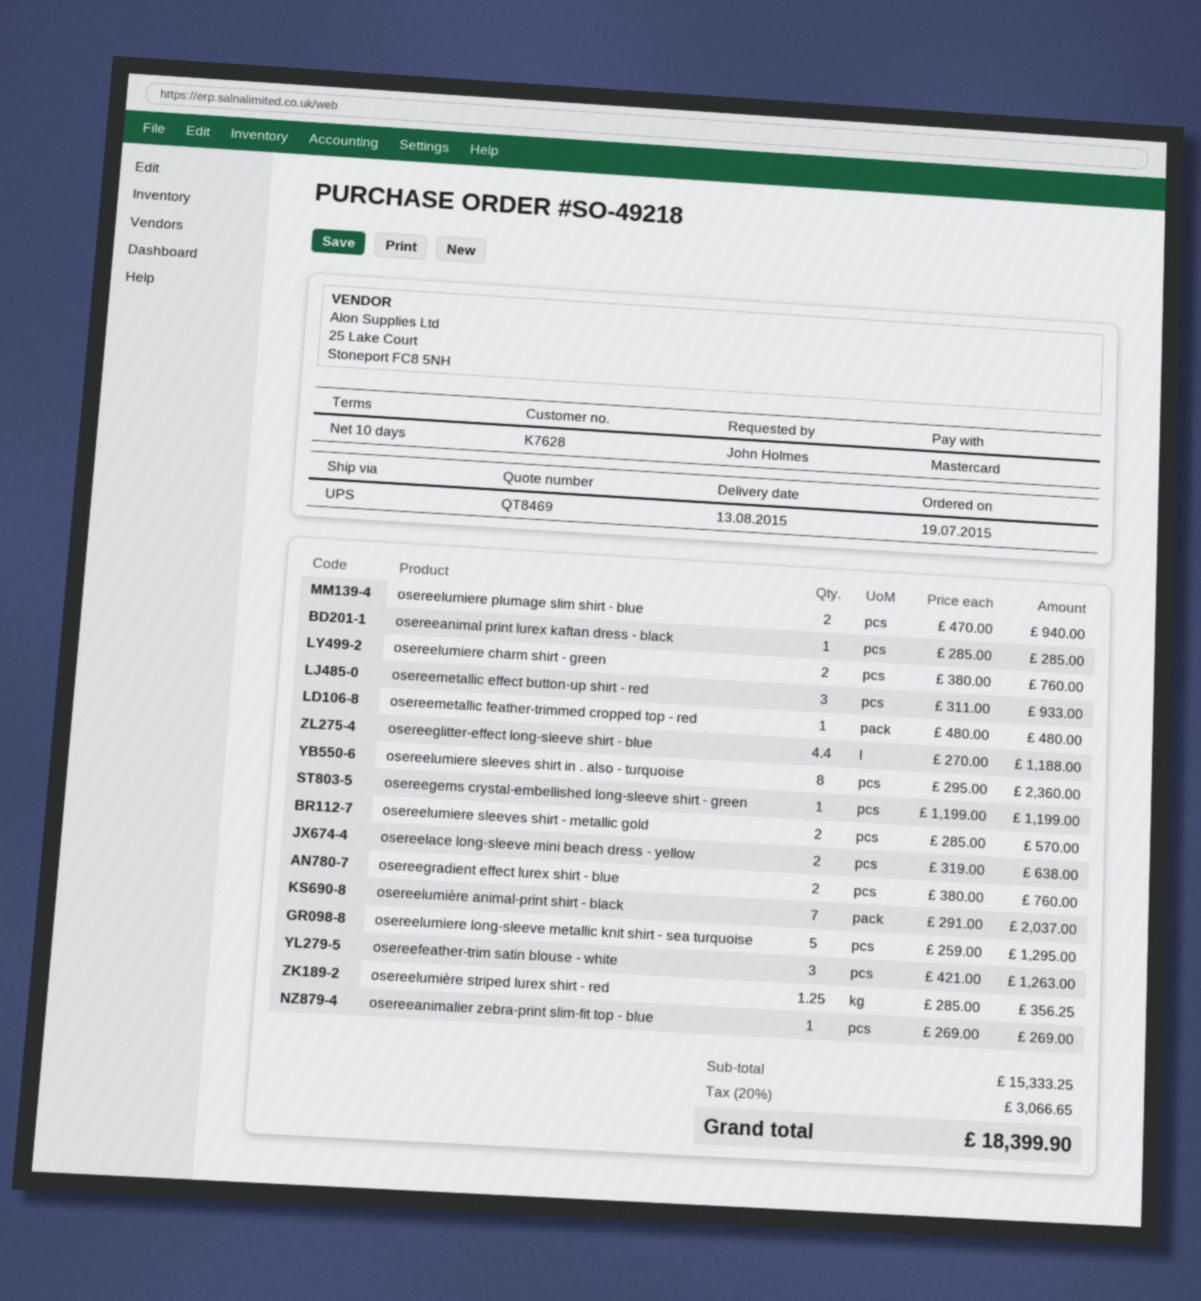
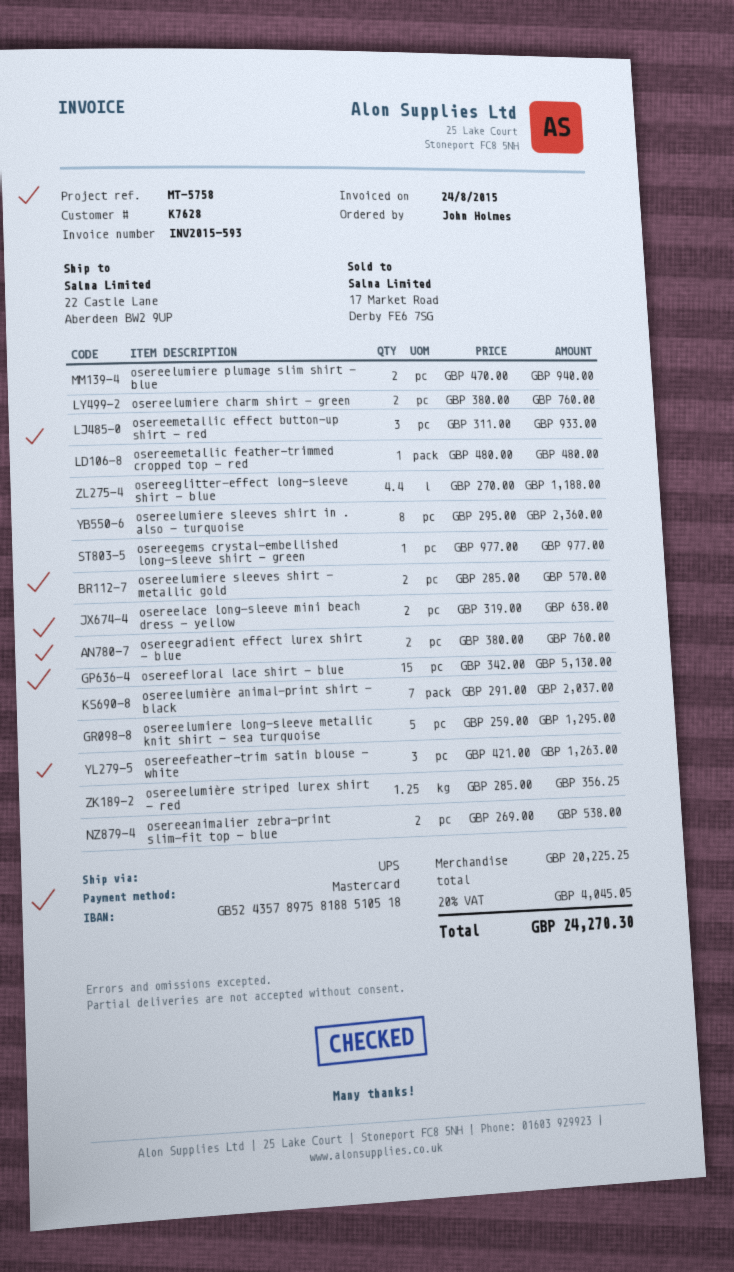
osereeanimal print lurex kaftan dress - black: 1 x 285.00 = 285.00 -> none
osereegems crystal-embellished long-sleeve shirt - green: 1 x 1199.00 = 1199.00 -> 1 x 977.00 = 977.00
osereeanimalier zebra-print slim-fit top - blue: 1 x 269.00 = 269.00 -> 2 x 269.00 = 538.00
osereefloral lace shirt - blue: none -> 15 x 342.00 = 5130.00
subtotal: 15333.25 -> 20225.25
tax: 20% = 3066.65 -> 20% = 4045.05
total: 18399.90 -> 24270.30

